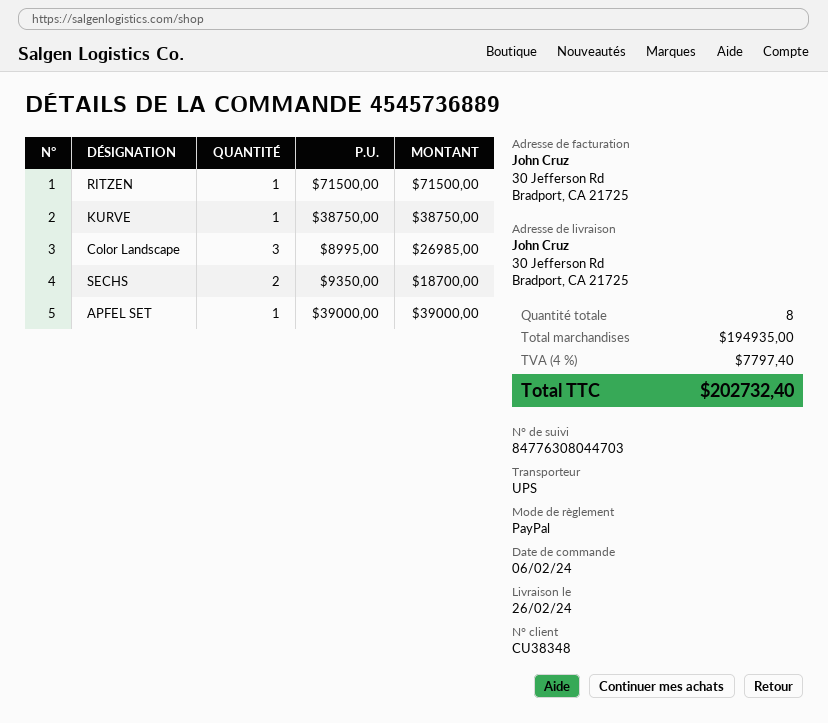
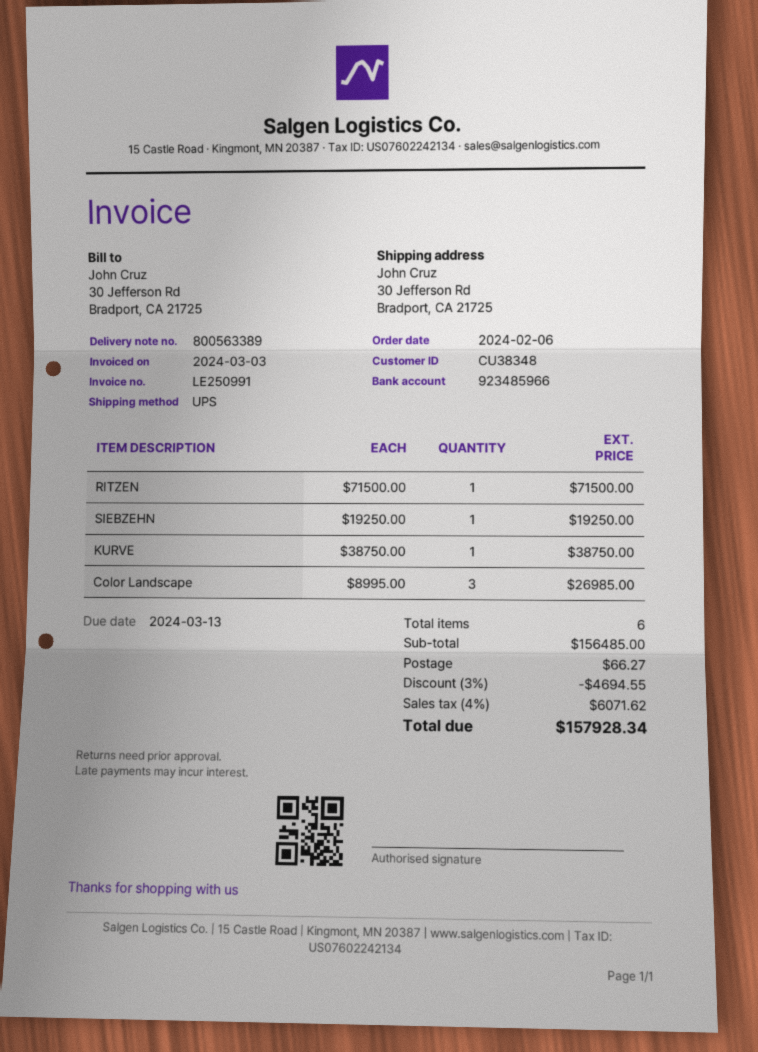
SECHS: 2 x 9350.00 = 18700.00 -> none
APFEL SET: 1 x 39000.00 = 39000.00 -> none
SIEBZEHN: none -> 1 x 19250.00 = 19250.00
total quantity: 8 -> 6
subtotal: 194935.00 -> 156485.00
discount: none -> 3% = 4694.55
shipping: none -> 66.27
tax: 4% = 7797.40 -> 4% = 6071.62
total: 202732.40 -> 157928.34

